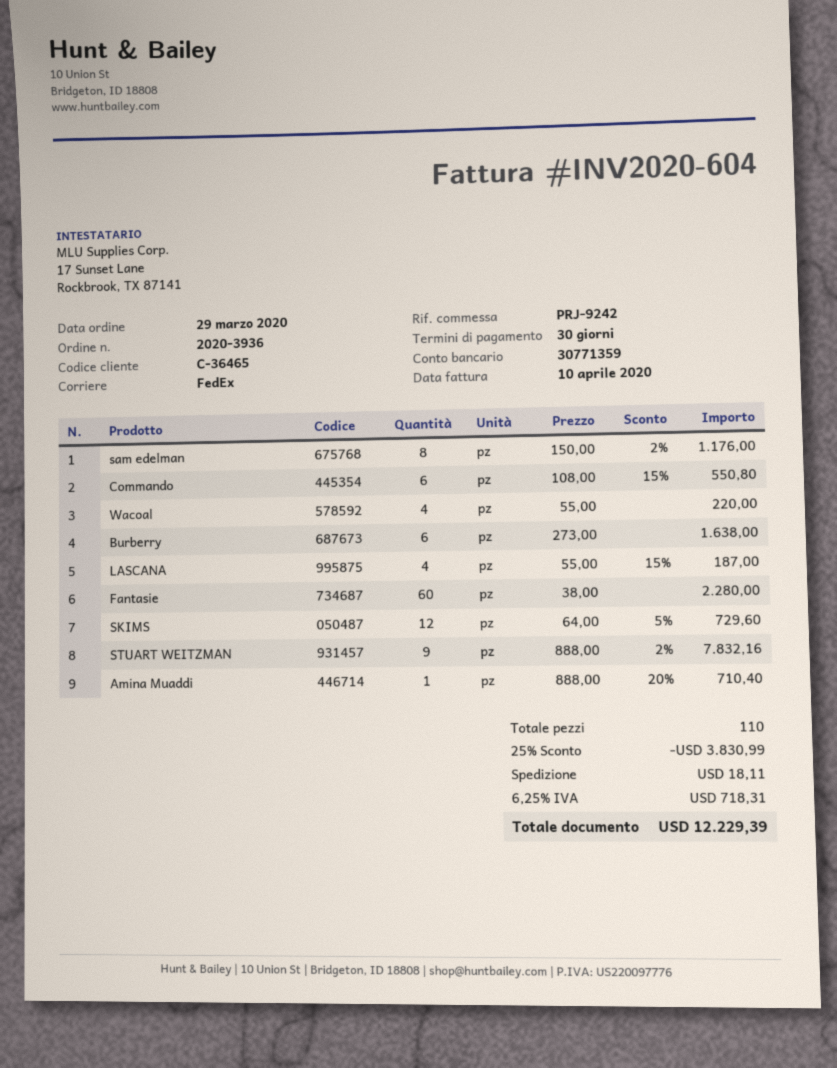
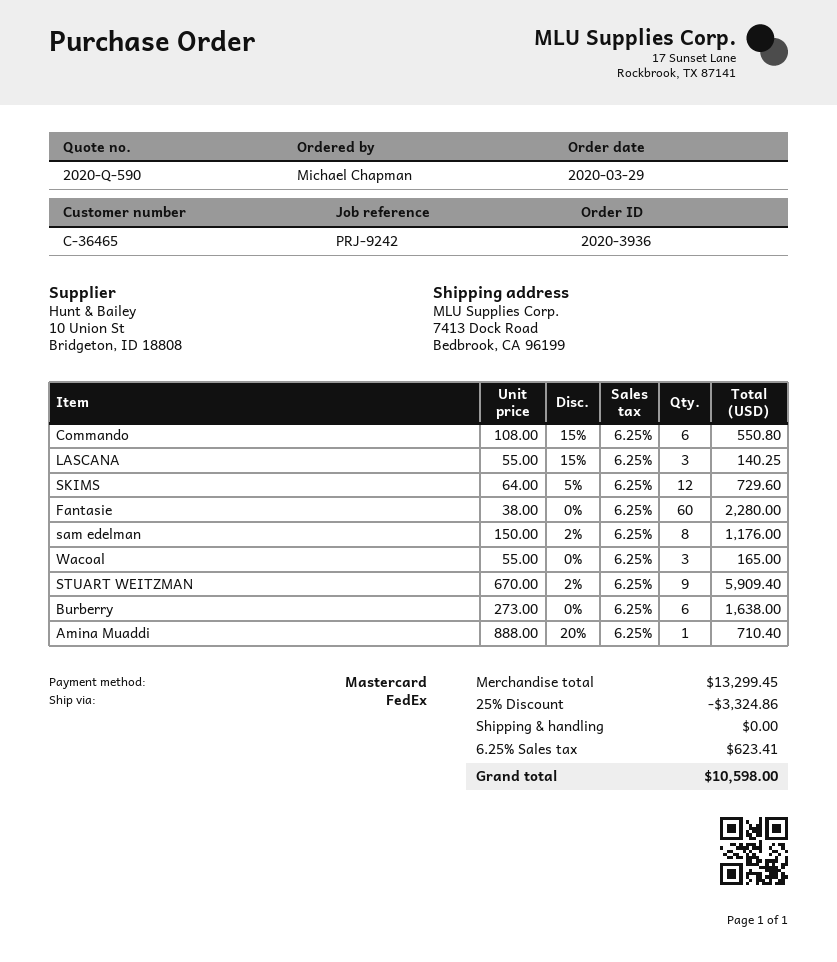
Wacoal: 4 x 55.00 = 220.00 -> 3 x 55.00 = 165.00
LASCANA: 4 x 55.00 - 15% = 187.00 -> 3 x 55.00 - 15% = 140.25
STUART WEITZMAN: 9 x 888.00 - 2% = 7832.16 -> 9 x 670.00 - 2% = 5909.40
discount: 25% = 3830.99 -> 25% = 3324.86
shipping: 18.11 -> 0.00
tax: 6.25% = 718.31 -> 6.25% = 623.41
total: 12229.39 -> 10598.00

